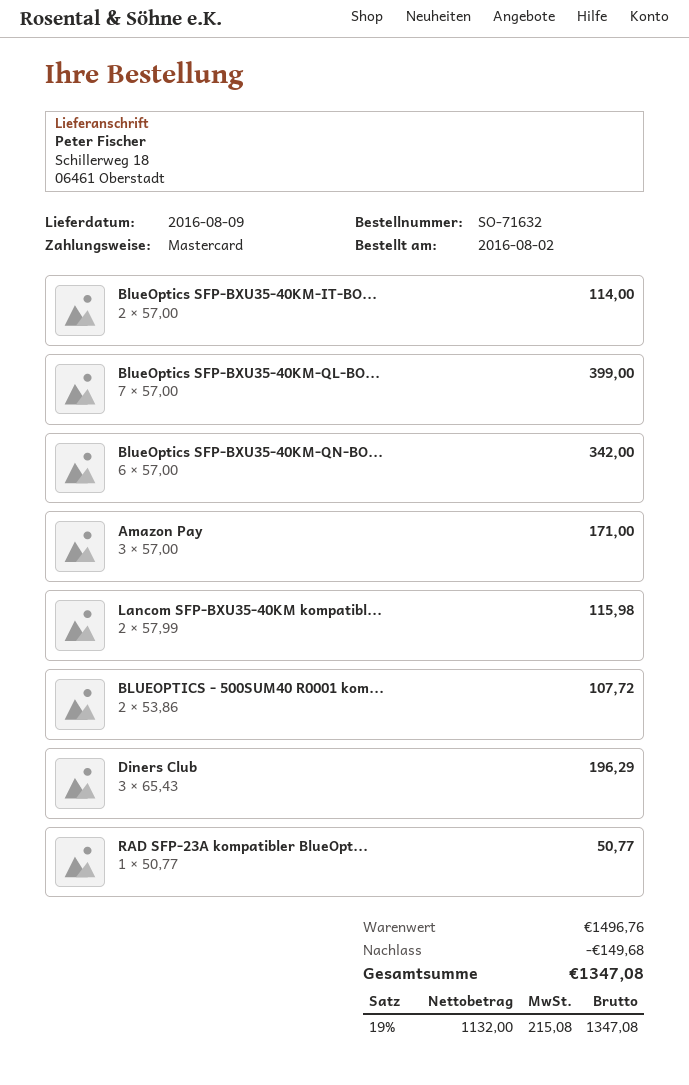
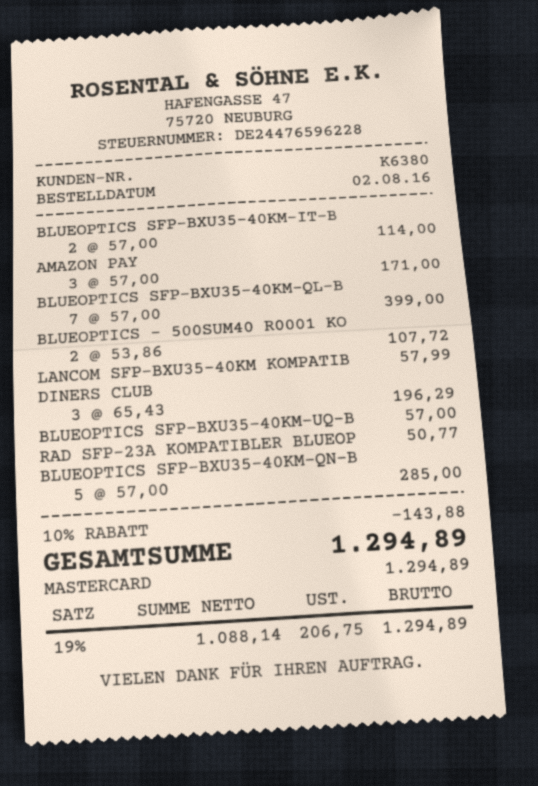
BlueOptics SFP-BXU35-40KM-QN-BO...: 6 x 57.00 = 342.00 -> 5 x 57.00 = 285.00
Lancom SFP-BXU35-40KM kompatibl...: 2 x 57.99 = 115.98 -> 1 x 57.99 = 57.99
BLUEOPTICS SFP-BXU35-40KM-UQ-B: none -> 1 x 57.00 = 57.00
discount: 149.68 -> 143.88
net: 1132.00 -> 1088.14
tax: 19% = 215.08 -> 19% = 206.75
total: 1347.08 -> 1294.89

